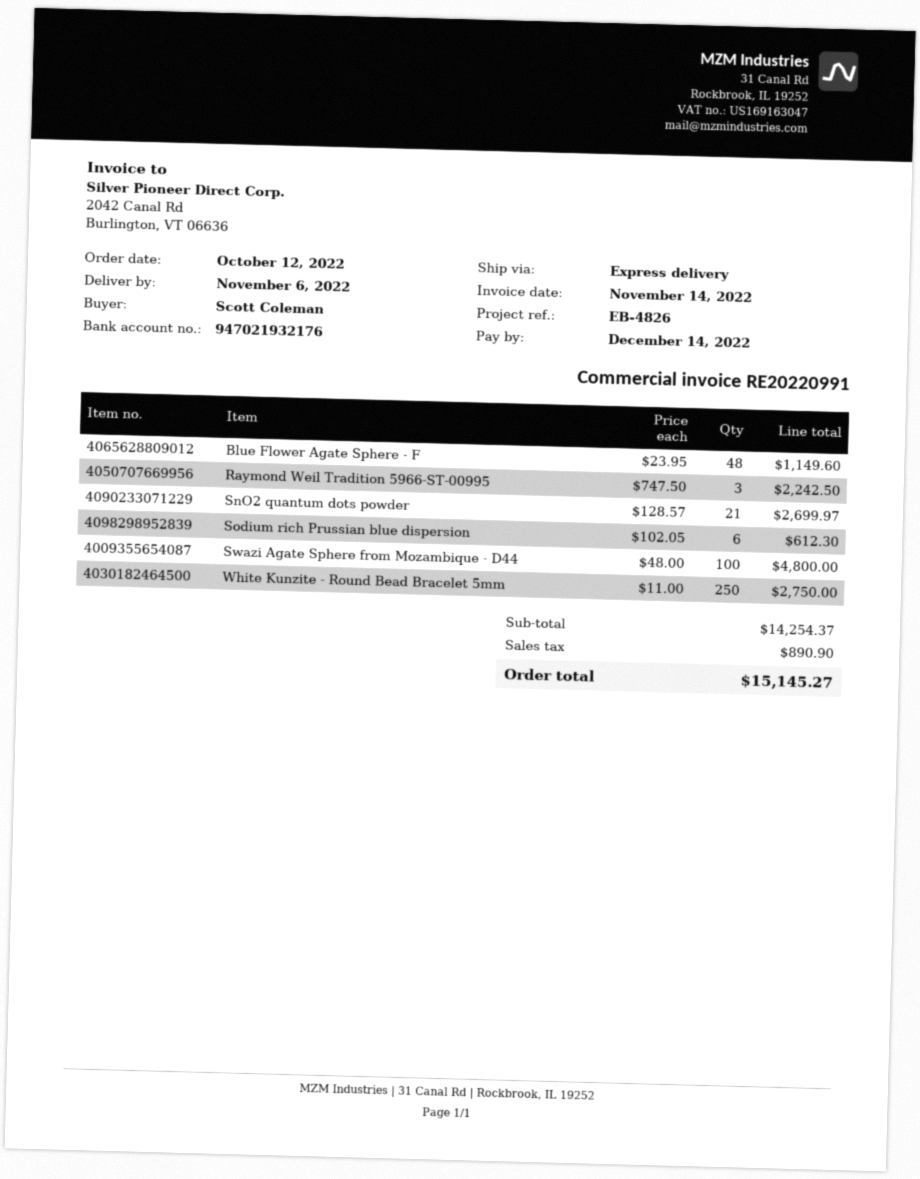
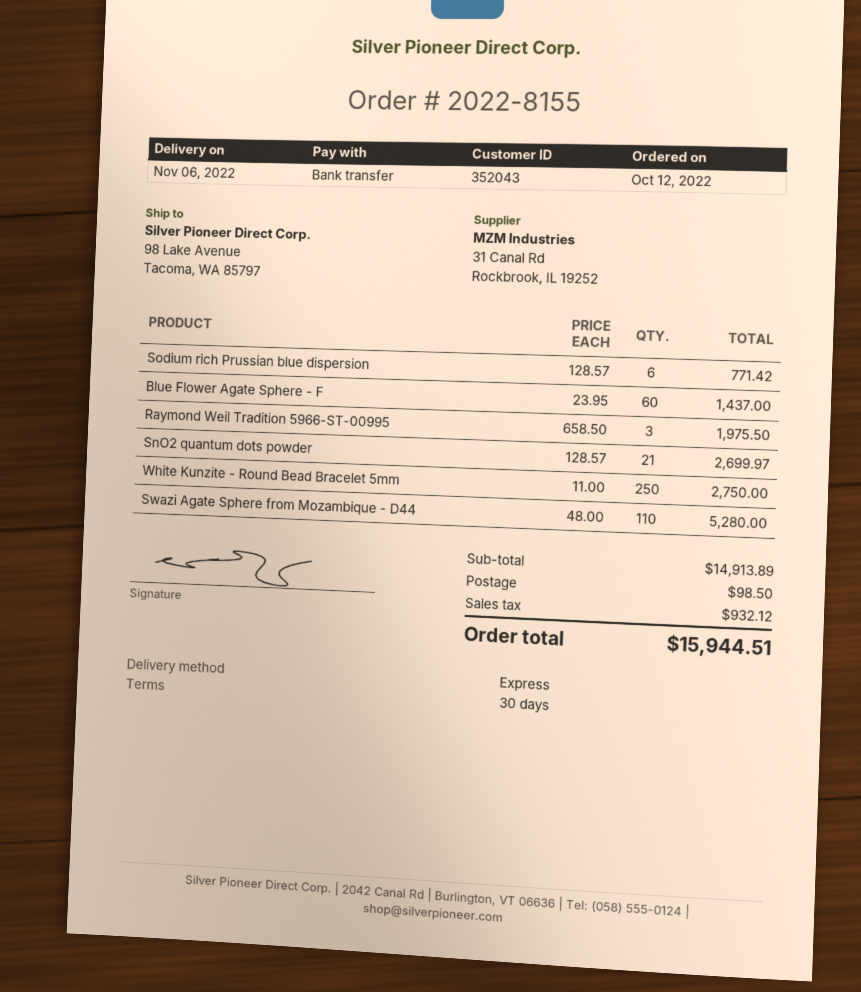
Blue Flower Agate Sphere - F: 48 x 23.95 = 1149.60 -> 60 x 23.95 = 1437.00
Raymond Weil Tradition 5966-ST-00995: 3 x 747.50 = 2242.50 -> 3 x 658.50 = 1975.50
Sodium rich Prussian blue dispersion: 6 x 102.05 = 612.30 -> 6 x 128.57 = 771.42
Swazi Agate Sphere from Mozambique - D44: 100 x 48.00 = 4800.00 -> 110 x 48.00 = 5280.00
subtotal: 14254.37 -> 14913.89
shipping: none -> 98.50
tax: 890.90 -> 932.12
total: 15145.27 -> 15944.51

